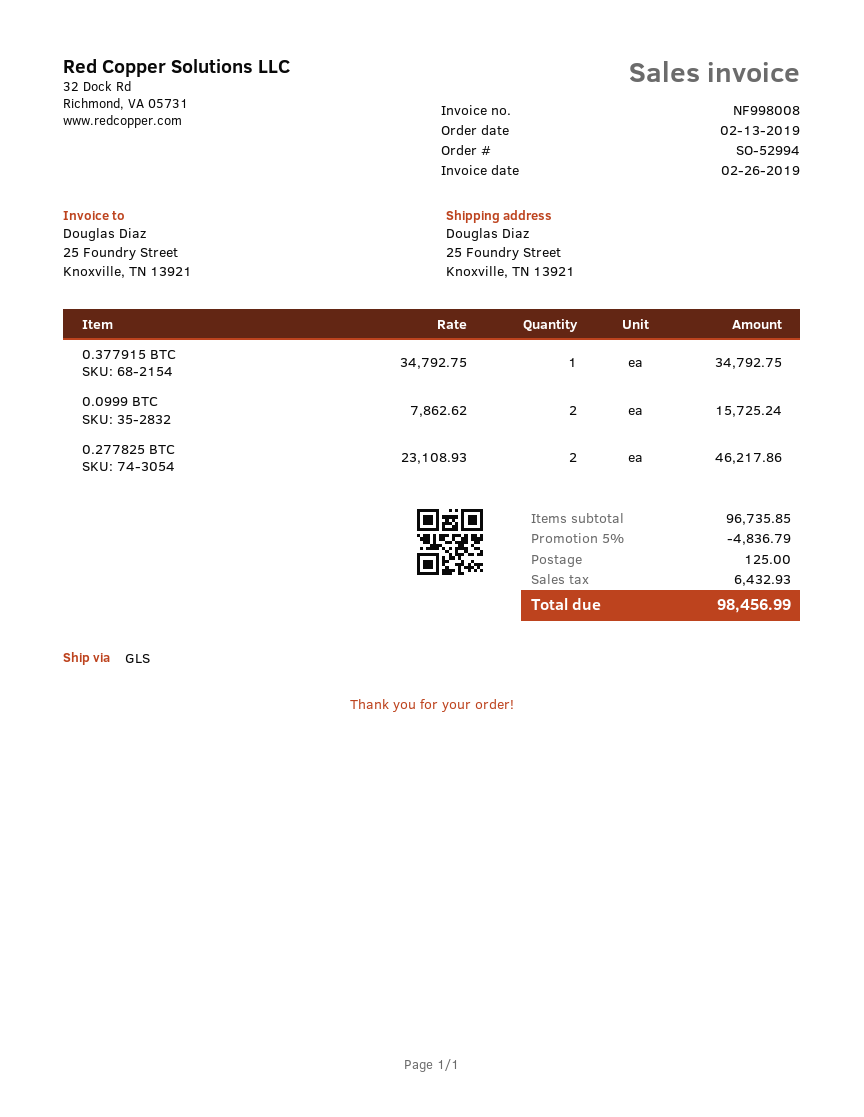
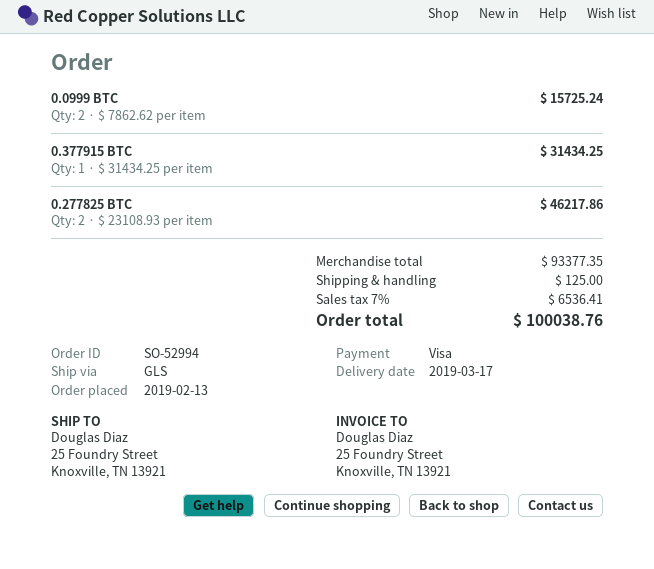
0.377915 BTC: 1 x 34792.75 = 34792.75 -> 1 x 31434.25 = 31434.25
subtotal: 96735.85 -> 93377.35
discount: 5% = 4836.79 -> none
tax: 6432.93 -> 6536.41
total: 98456.99 -> 100038.76

